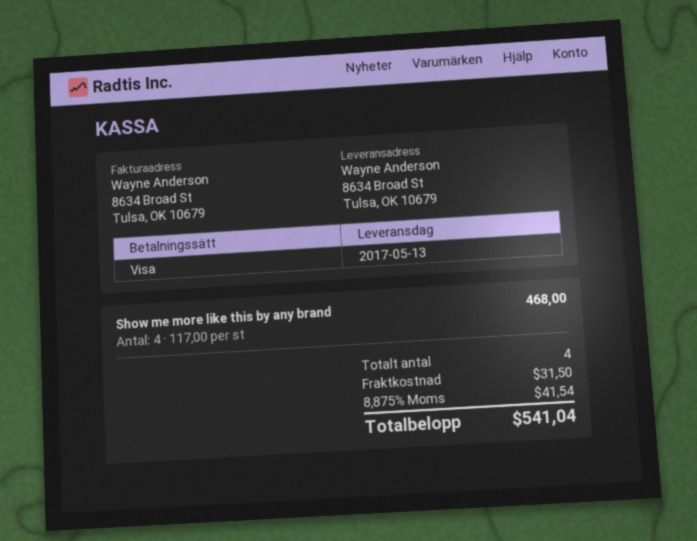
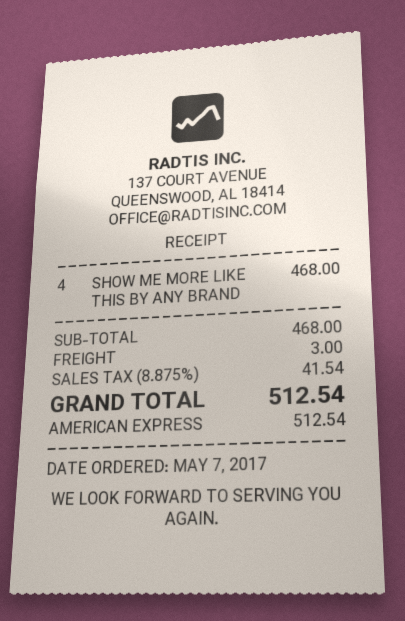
payment method: Visa -> American Express
shipping: 31.50 -> 3.00
total: 541.04 -> 512.54

